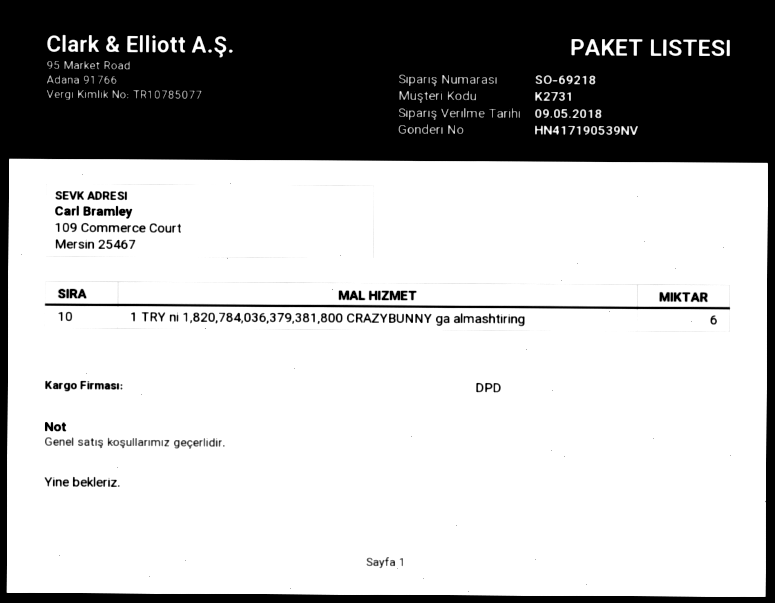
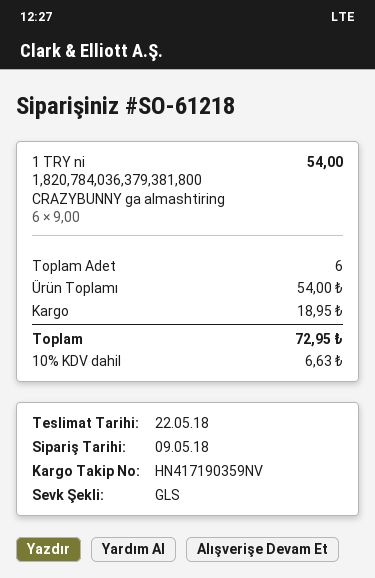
order number: SO-69218 -> SO-61218
shipping method: DPD -> GLS
tracking number: HN417190539NV -> HN417190359NV

